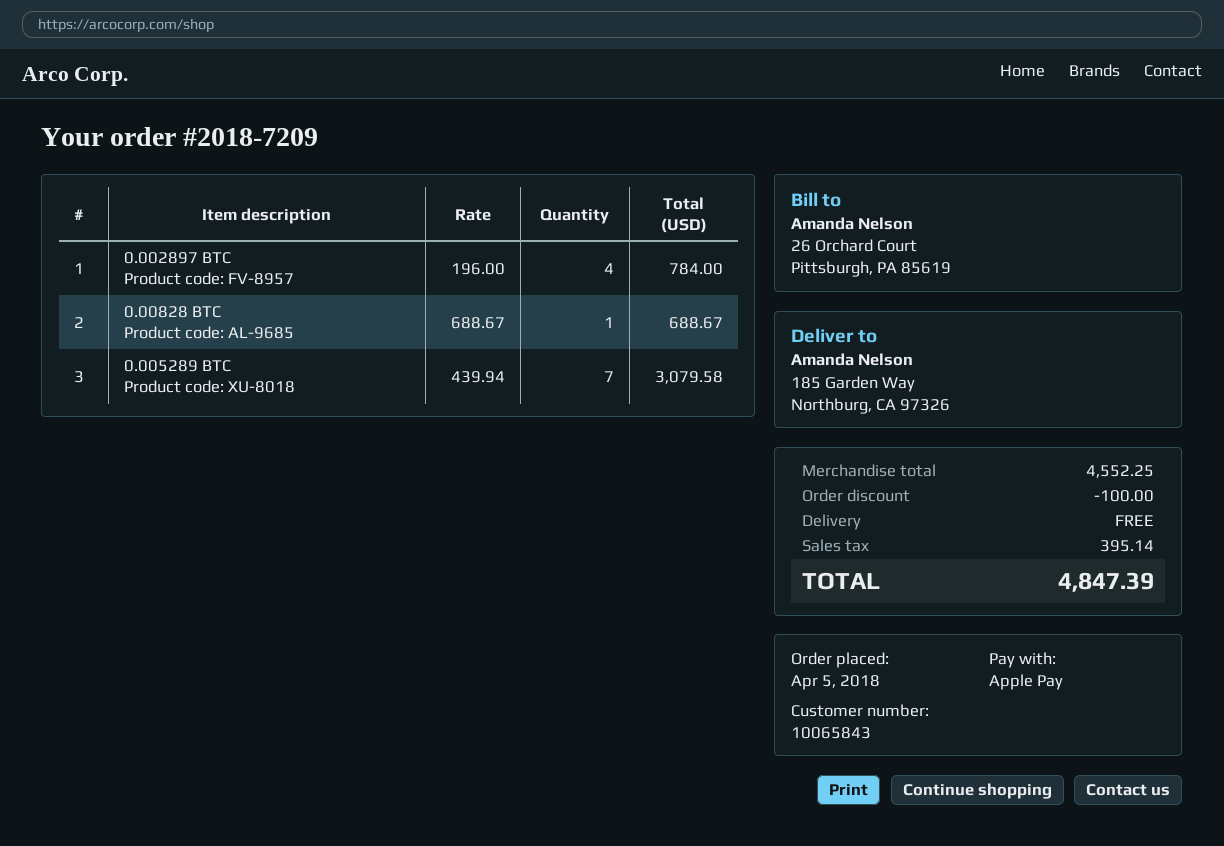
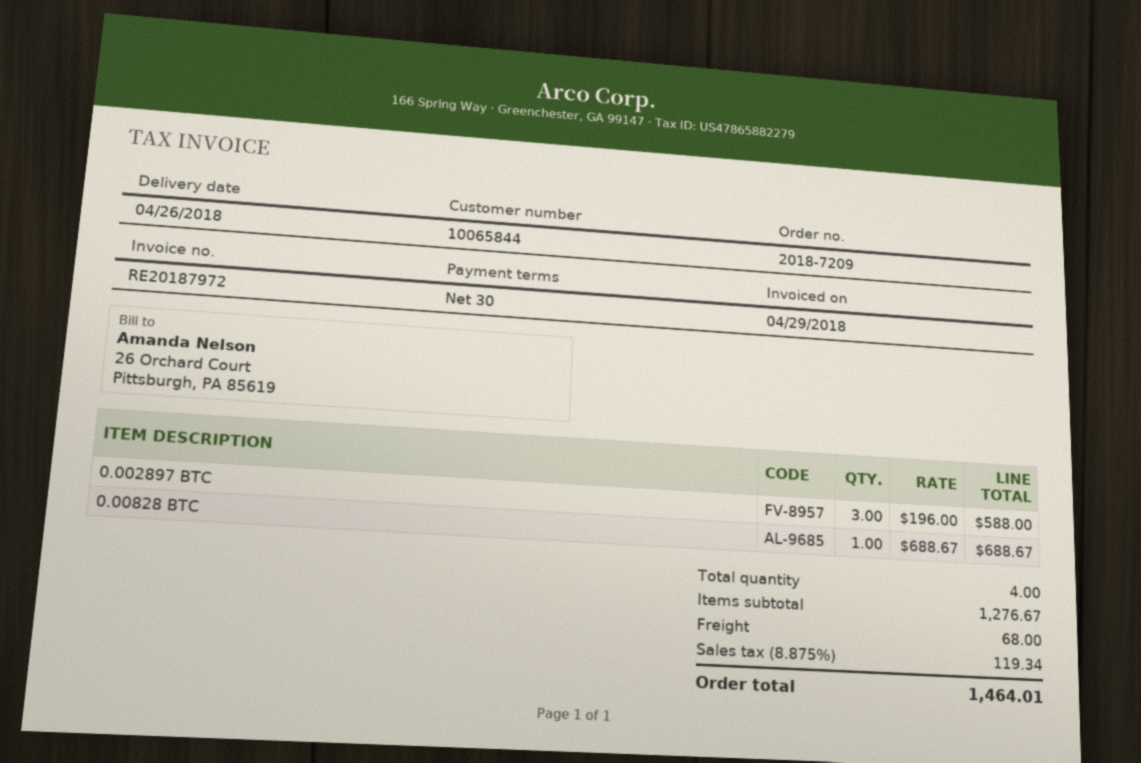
customer number: 10065843 -> 10065844
0.002897 BTC: 4 x 196.00 = 784.00 -> 3 x 196.00 = 588.00
0.005289 BTC: 7 x 439.94 = 3079.58 -> none
subtotal: 4552.25 -> 1276.67
discount: 100.00 -> none
shipping: 0.00 -> 68.00
tax: 395.14 -> 119.34
total: 4847.39 -> 1464.01

